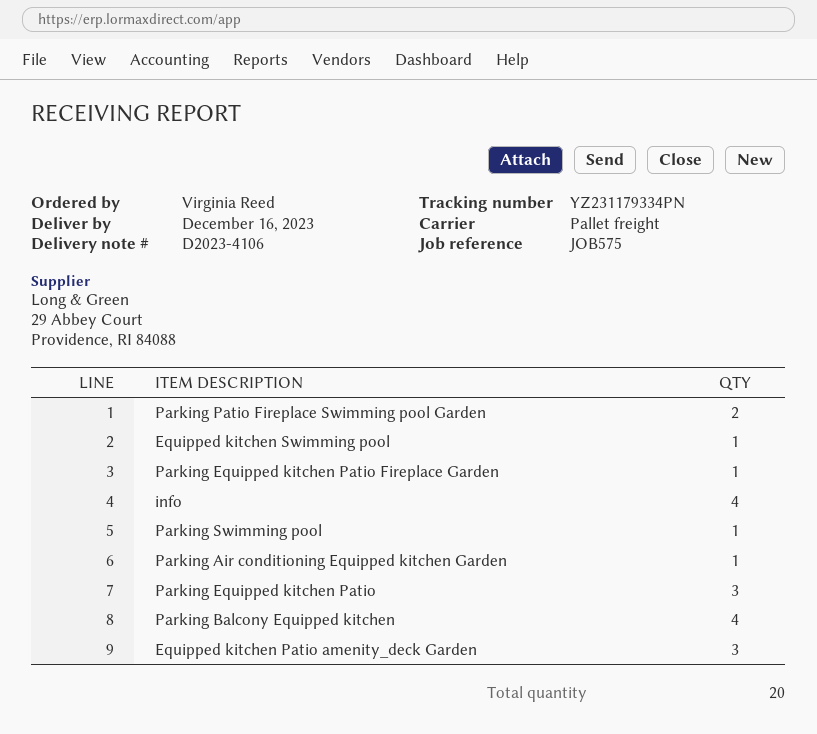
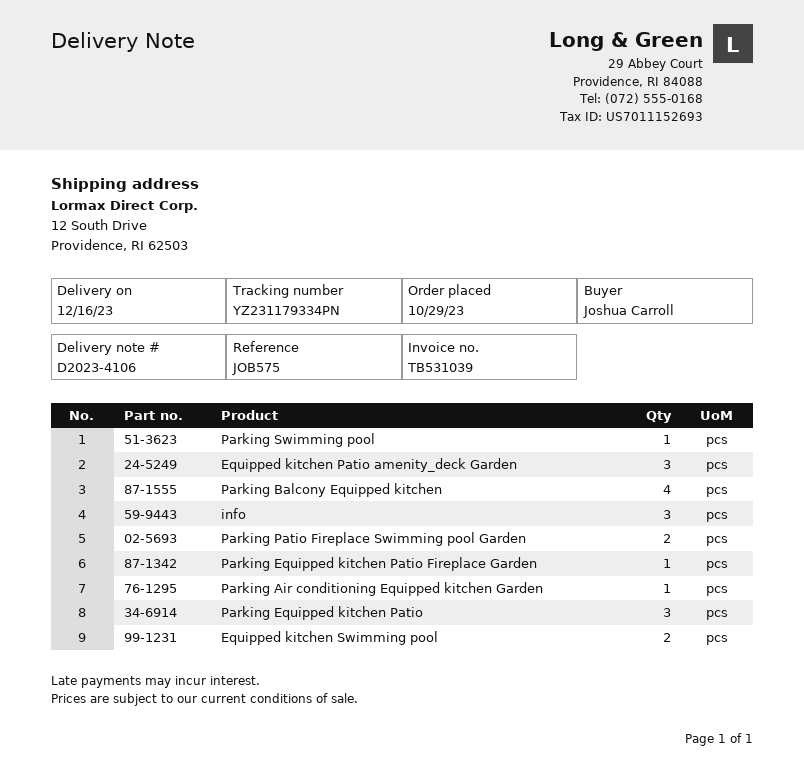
ordered by: Virginia Reed -> Joshua Carroll
Equipped kitchen Swimming pool: 1 -> 2
info: 4 -> 3

